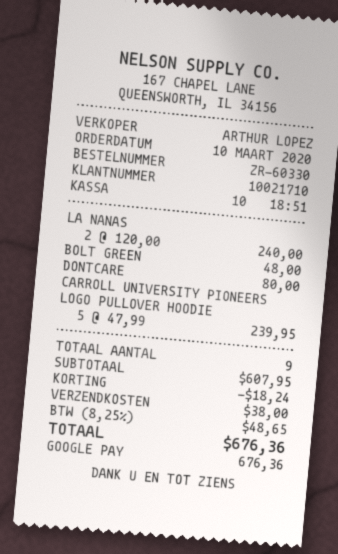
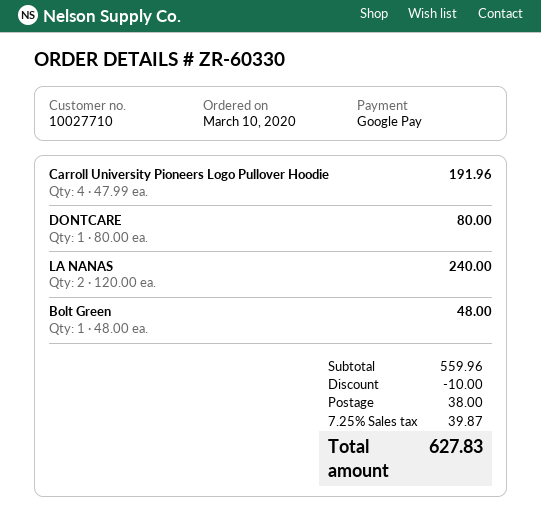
customer number: 10021710 -> 10027710
CARROLL UNIVERSITY PIONEERS LOGO PULLOVER HOODIE: 5 x 47.99 = 239.95 -> 4 x 47.99 = 191.96
subtotal: 607.95 -> 559.96
discount: 18.24 -> 10.00
tax: 8.25% = 48.65 -> 7.25% = 39.87
total: 676.36 -> 627.83

